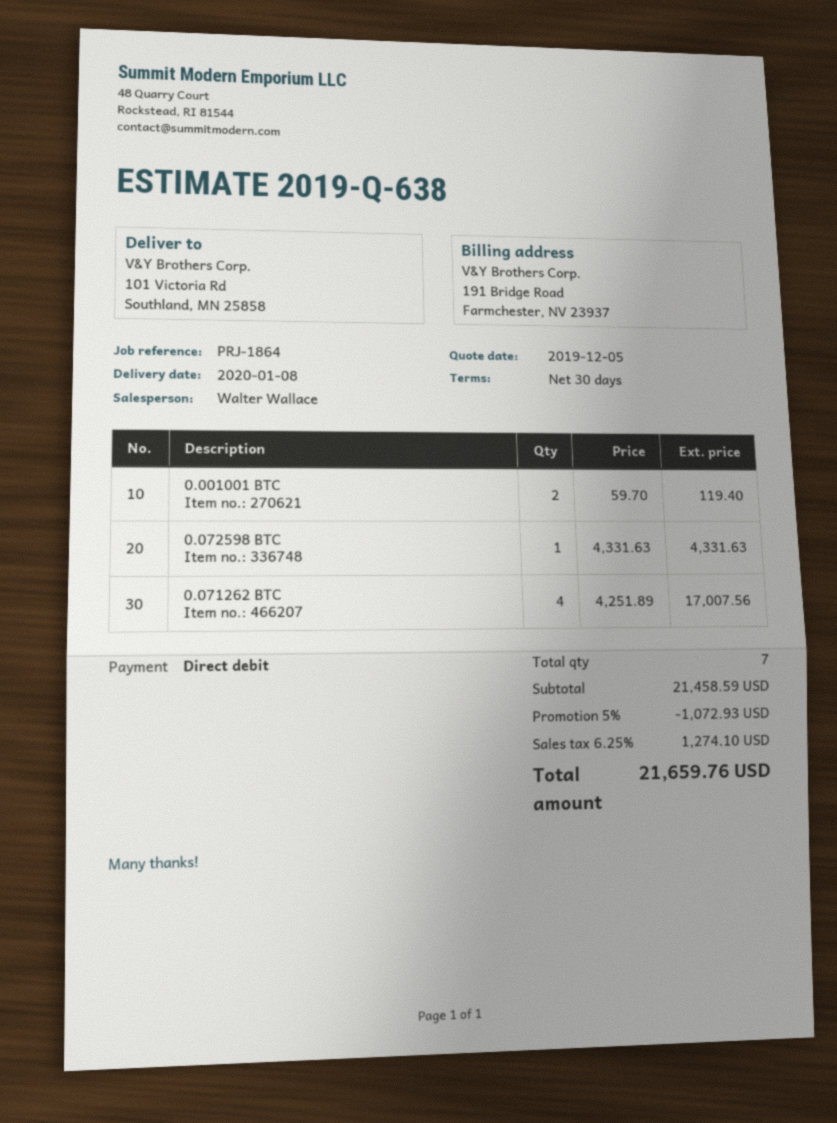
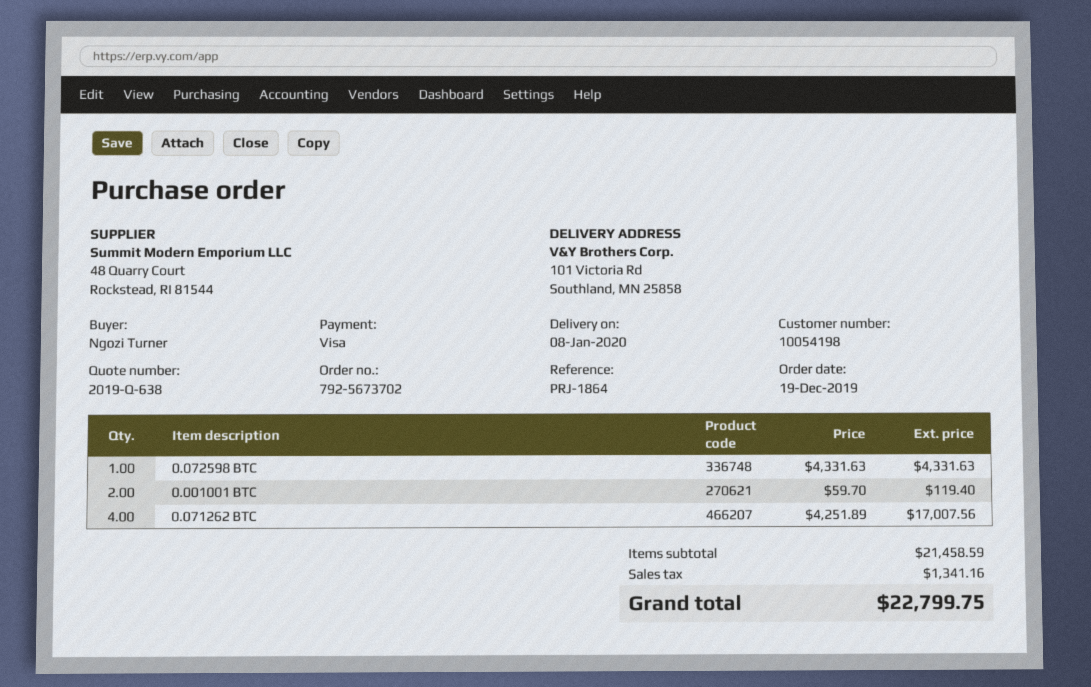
payment method: direct debit -> Visa
discount: 5% = 1072.93 -> none
tax: 1274.10 -> 1341.16
total: 21659.76 -> 22799.75

